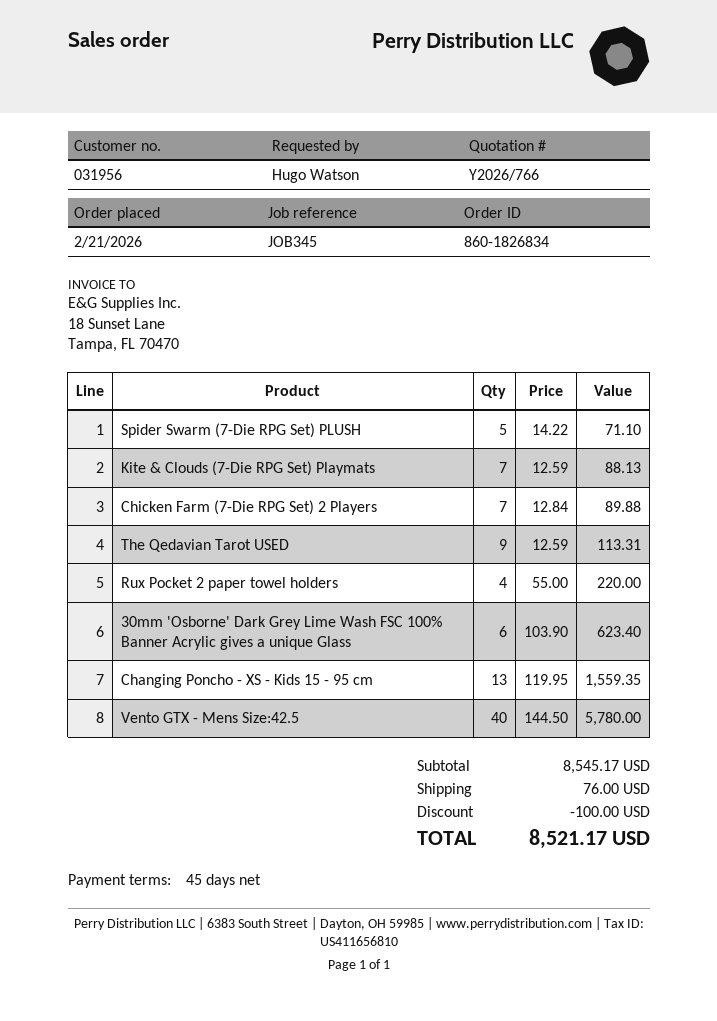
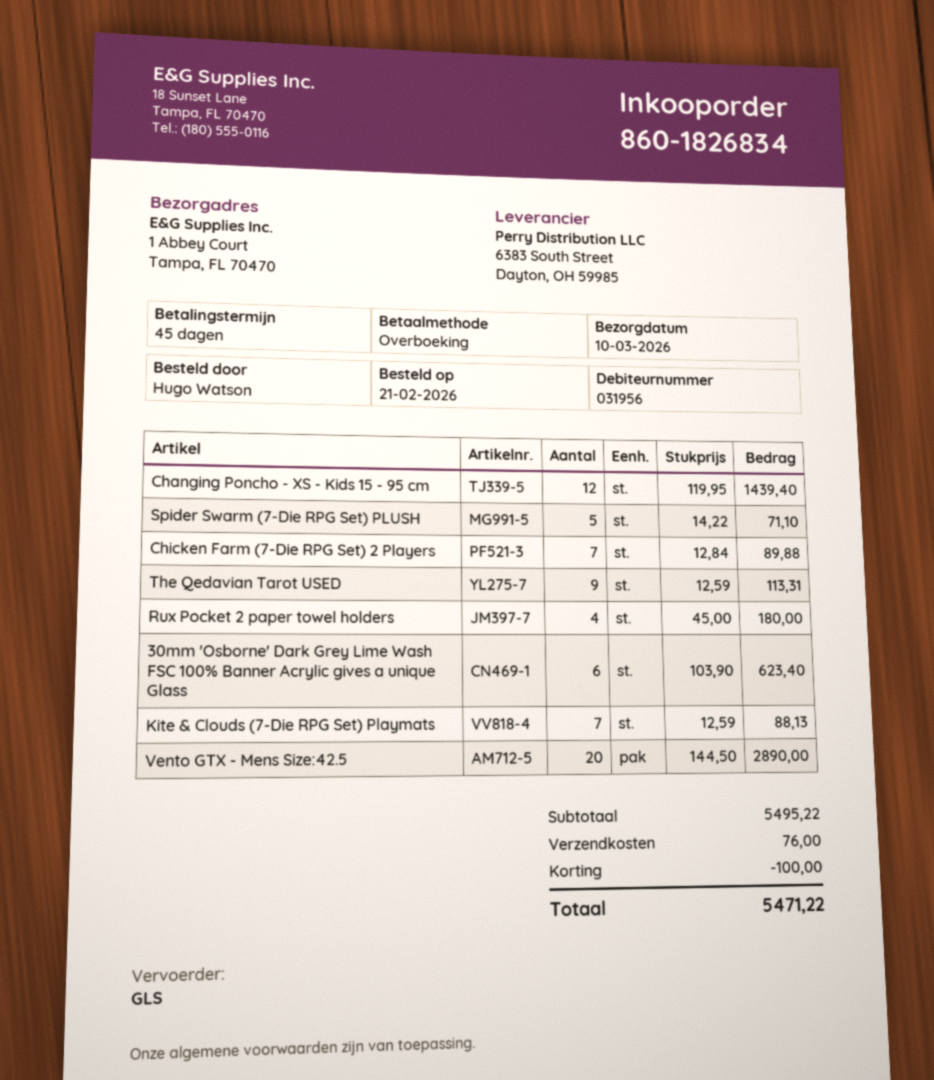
Rux Pocket 2 paper towel holders: 4 x 55.00 = 220.00 -> 4 x 45.00 = 180.00
Changing Poncho - XS - Kids 15 - 95 cm: 13 x 119.95 = 1559.35 -> 12 x 119.95 = 1439.40
Vento GTX - Mens Size:42.5: 40 x 144.50 = 5780.00 -> 20 x 144.50 = 2890.00
subtotal: 8545.17 -> 5495.22
total: 8521.17 -> 5471.22

